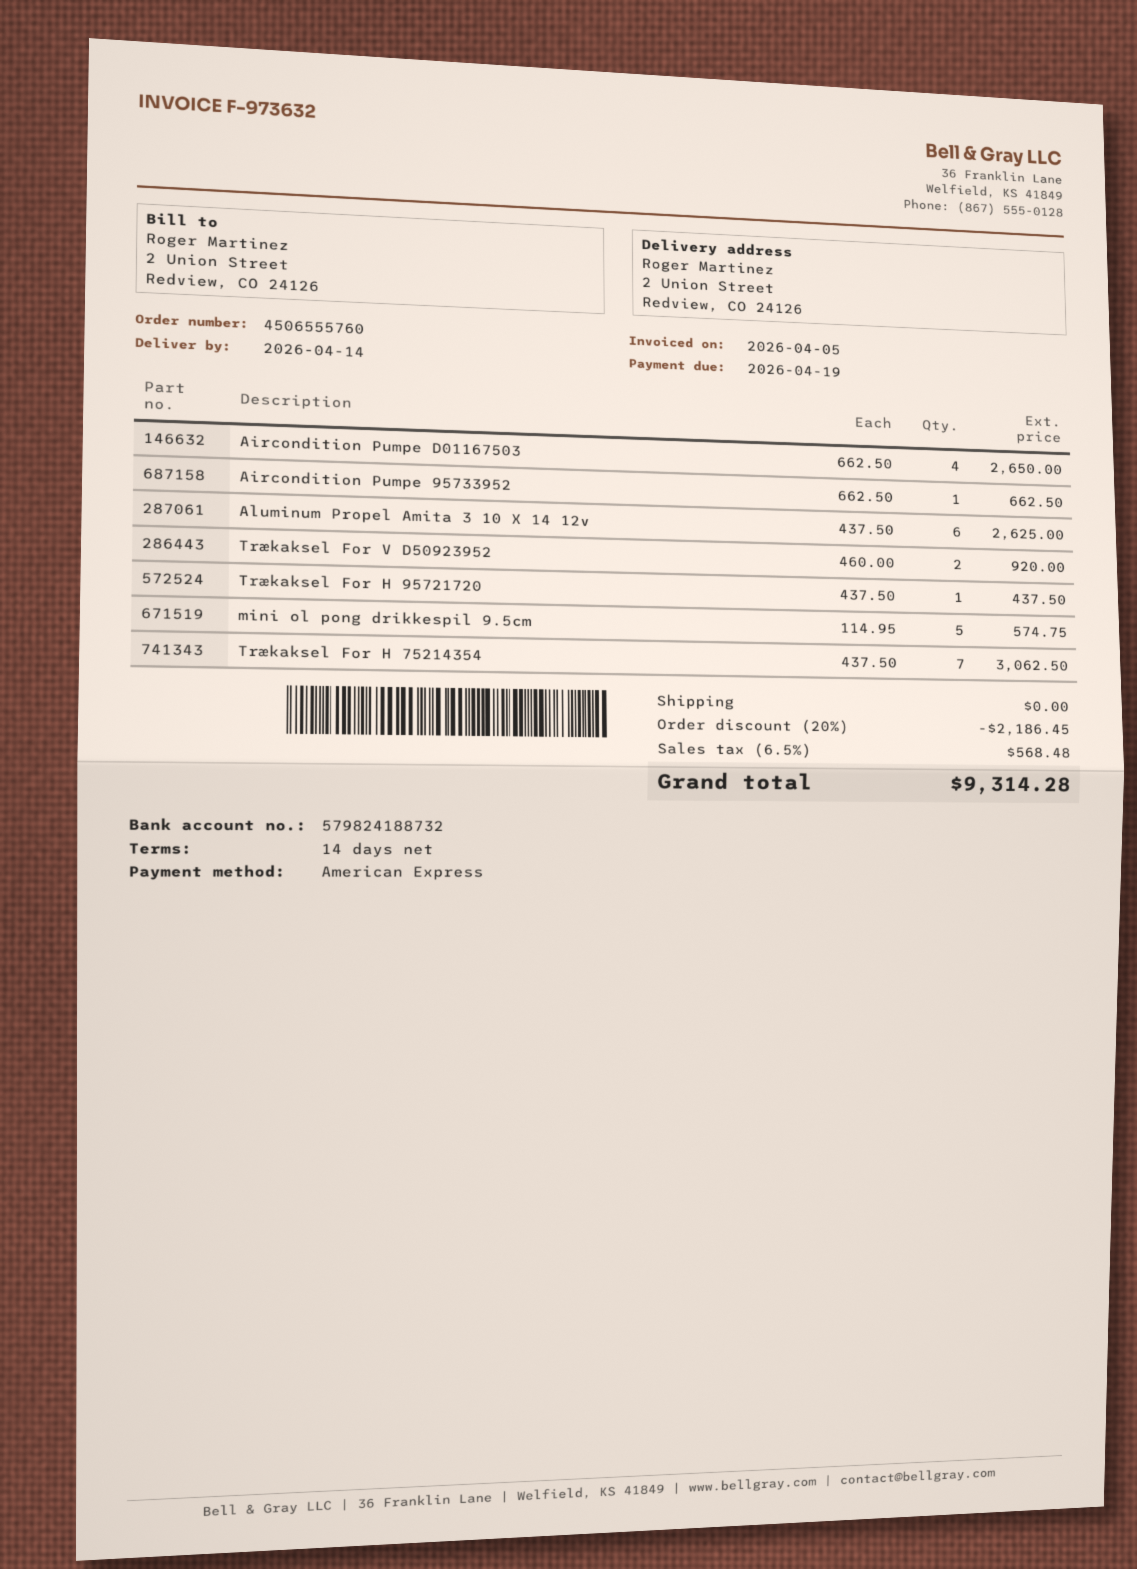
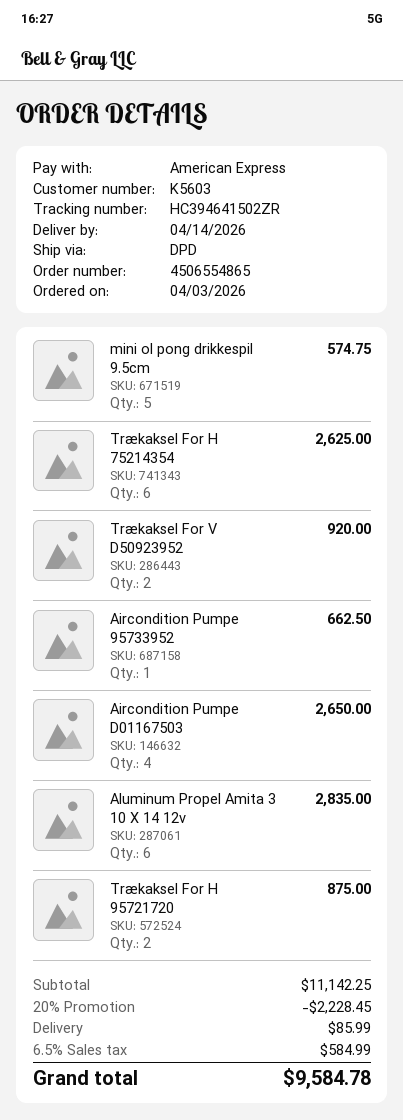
order number: 4506555760 -> 4506554865
Aluminum Propel Amita 3 10 X 14 12v: 6 for 2625.00 -> 6 for 2835.00
Trækaksel For H 95721720: 1 for 437.50 -> 2 for 875.00
Trækaksel For H 75214354: 7 for 3062.50 -> 6 for 2625.00
discount: 20% = 2186.45 -> 20% = 2228.45
shipping: 0.00 -> 85.99
tax: 6.5% = 568.48 -> 6.5% = 584.99
total: 9314.28 -> 9584.78

